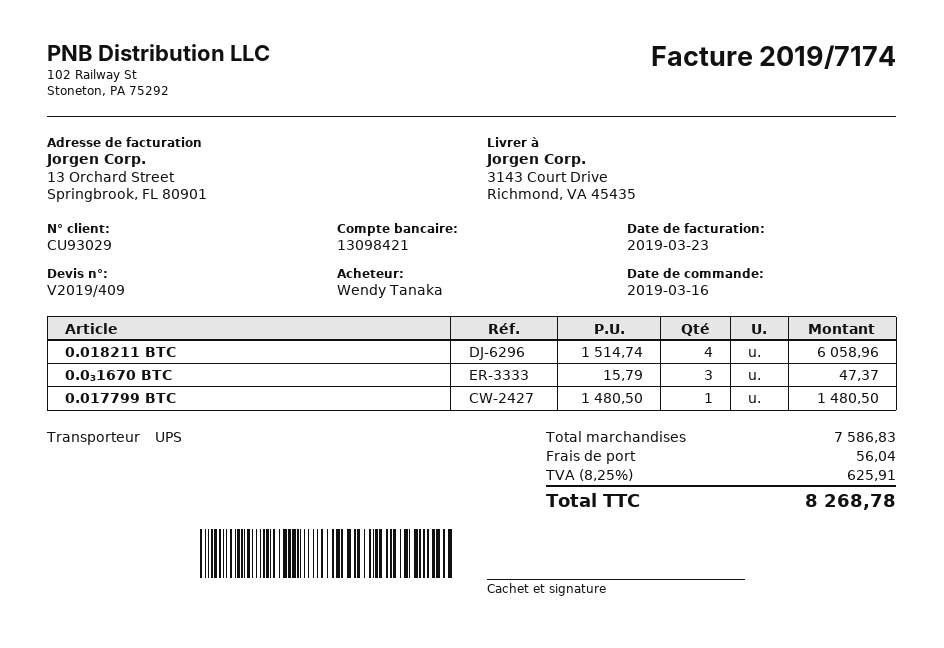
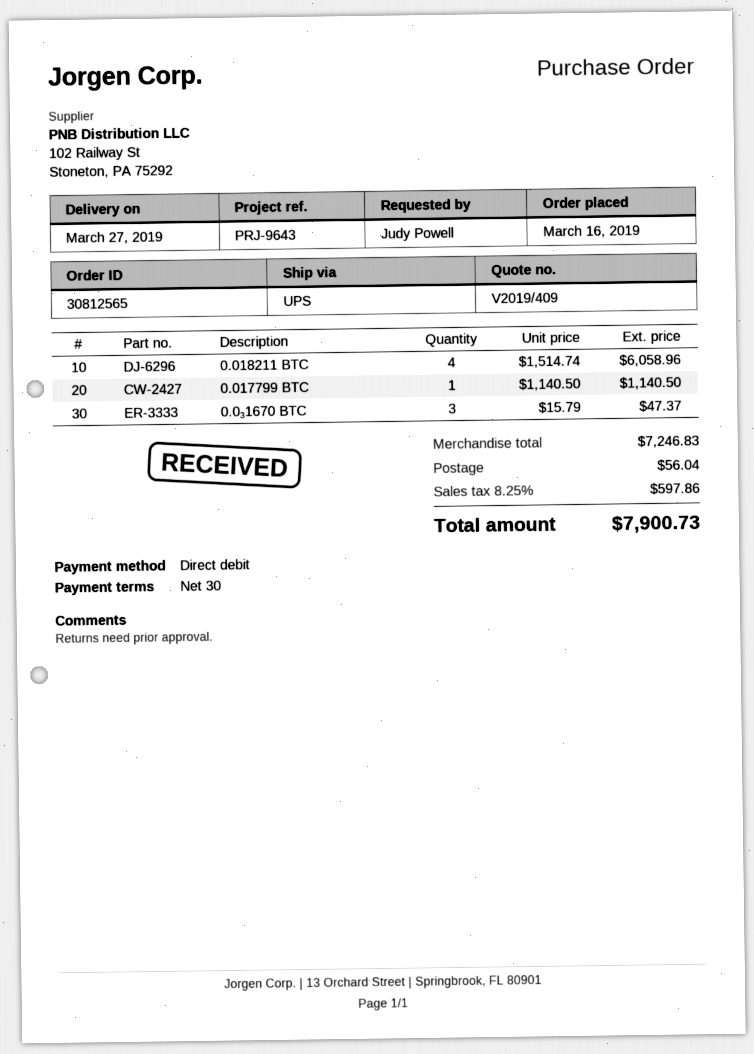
ordered by: Wendy Tanaka -> Judy Powell
0.017799 BTC: 1 x 1480.50 = 1480.50 -> 1 x 1140.50 = 1140.50
subtotal: 7586.83 -> 7246.83
tax: 8.25% = 625.91 -> 8.25% = 597.86
total: 8268.78 -> 7900.73

